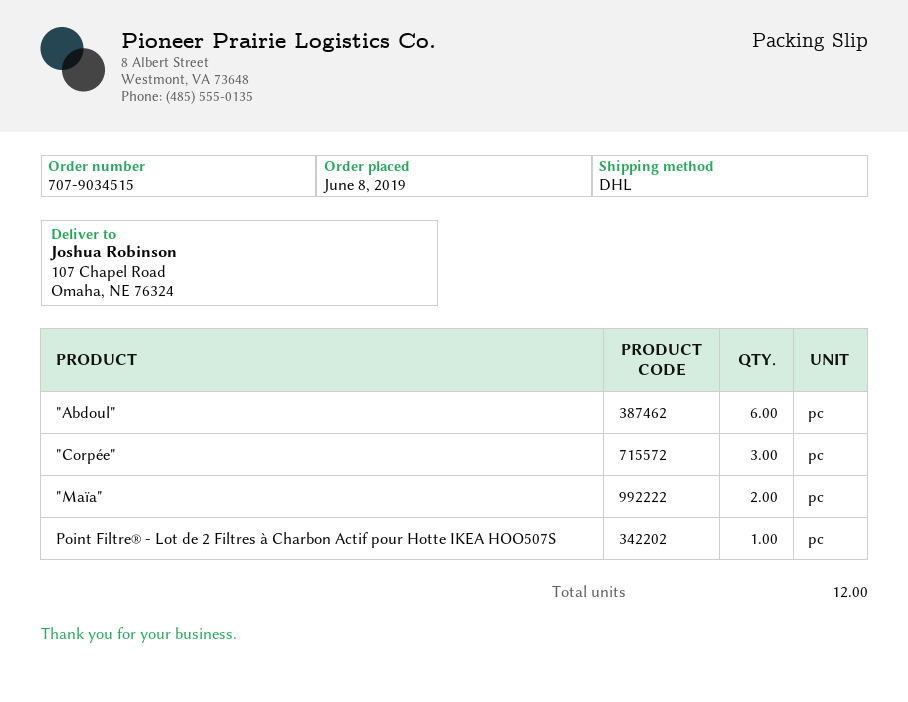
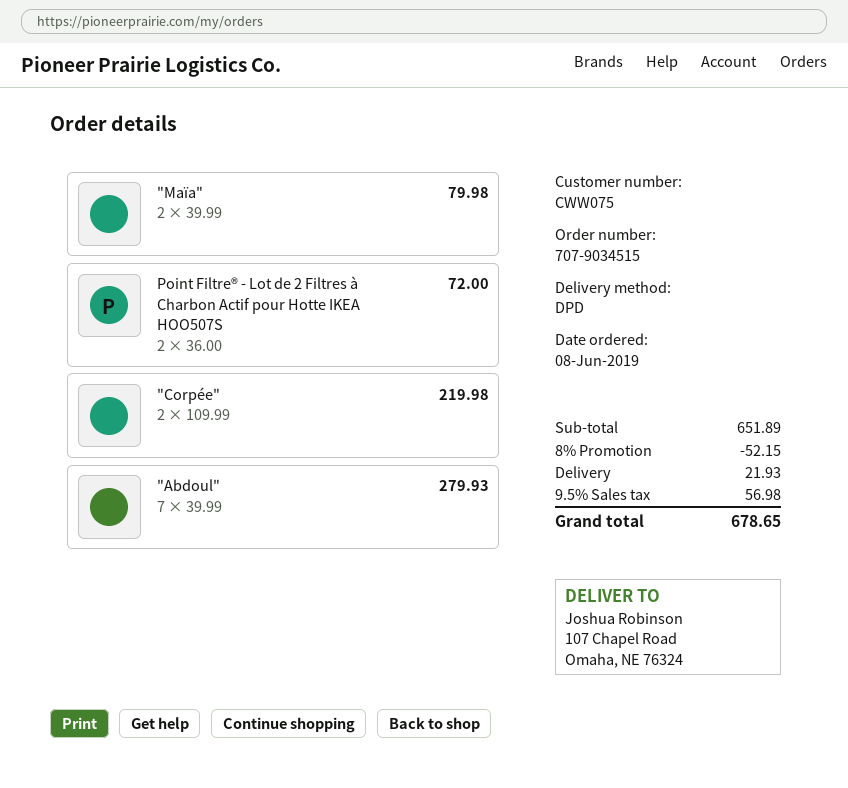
shipping method: DHL -> DPD
"Abdoul": 6 -> 7
"Corpée": 3 -> 2
Point Filtre® - Lot de 2 Filtres à Charbon Actif pour Hotte IKEA HOO507S: 1 -> 2

